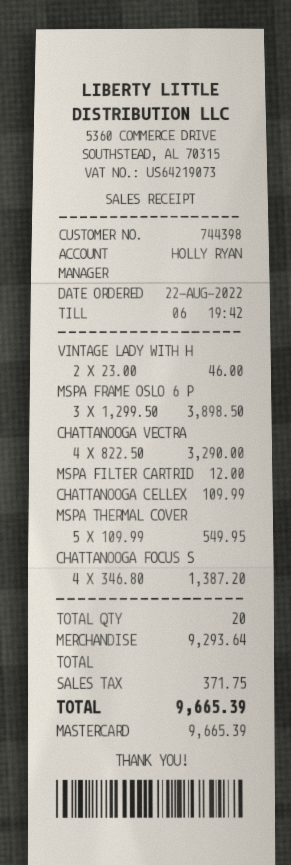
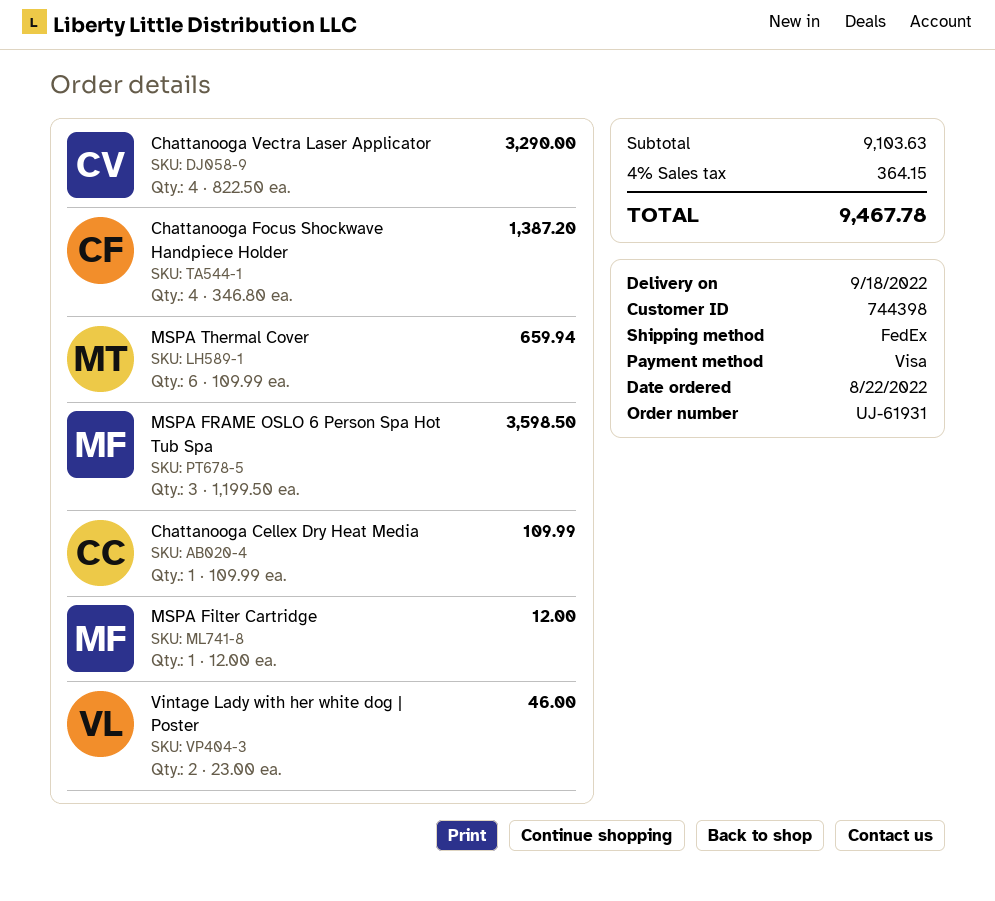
payment method: Mastercard -> Visa
MSPA FRAME OSLO 6 P: 3 x 1299.50 = 3898.50 -> 3 x 1199.50 = 3598.50
MSPA THERMAL COVER: 5 x 109.99 = 549.95 -> 6 x 109.99 = 659.94
subtotal: 9293.64 -> 9103.63
tax: 371.75 -> 364.15
total: 9665.39 -> 9467.78

